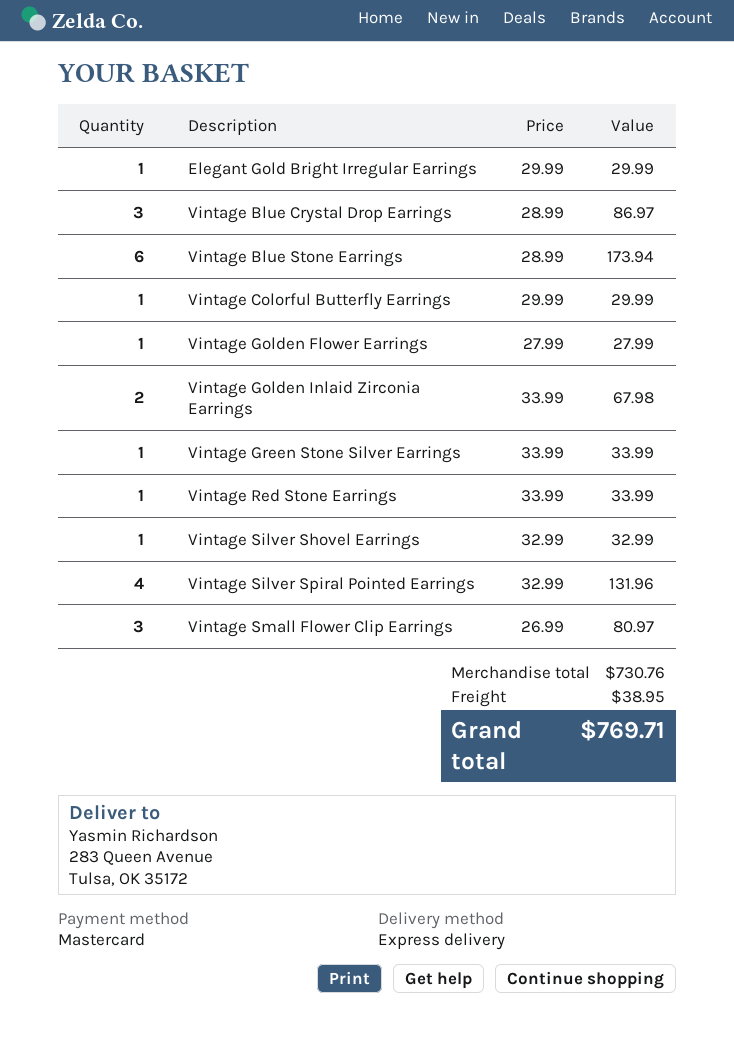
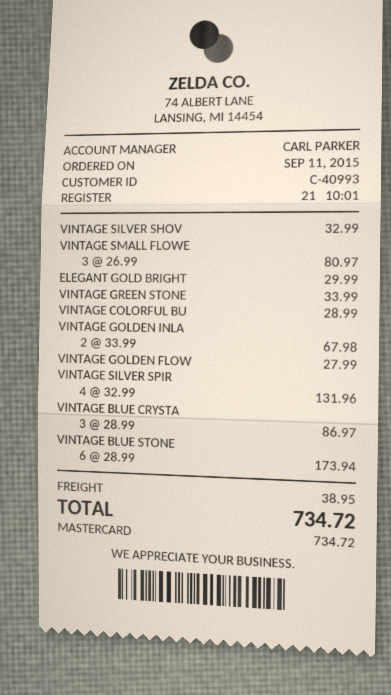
Vintage Colorful Butterfly Earrings: 1 x 29.99 = 29.99 -> 1 x 28.99 = 28.99
Vintage Red Stone Earrings: 1 x 33.99 = 33.99 -> none
total: 769.71 -> 734.72

